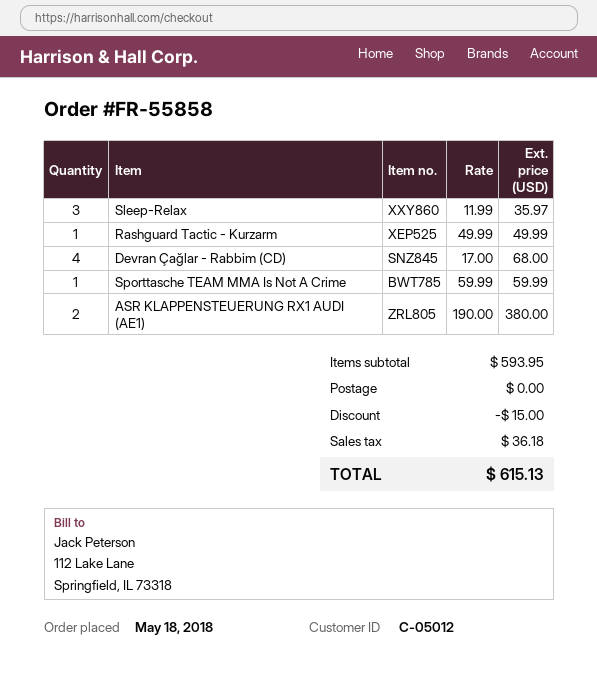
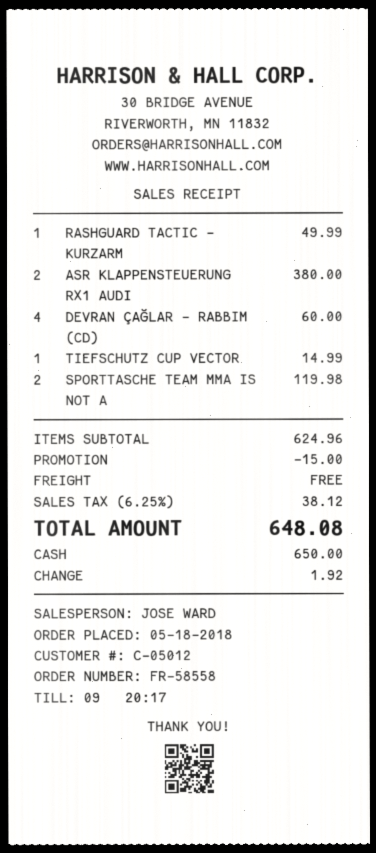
order number: FR-55858 -> FR-58558
Sleep-Relax: 3 for 35.97 -> none
Devran Çağlar - Rabbim (CD): 4 for 68.00 -> 4 for 60.00
Sporttasche TEAM MMA Is Not A Crime: 1 for 59.99 -> 2 for 119.98
TIEFSCHUTZ CUP VECTOR: none -> 1 for 14.99
subtotal: 593.95 -> 624.96
tax: 36.18 -> 38.12
total: 615.13 -> 648.08

